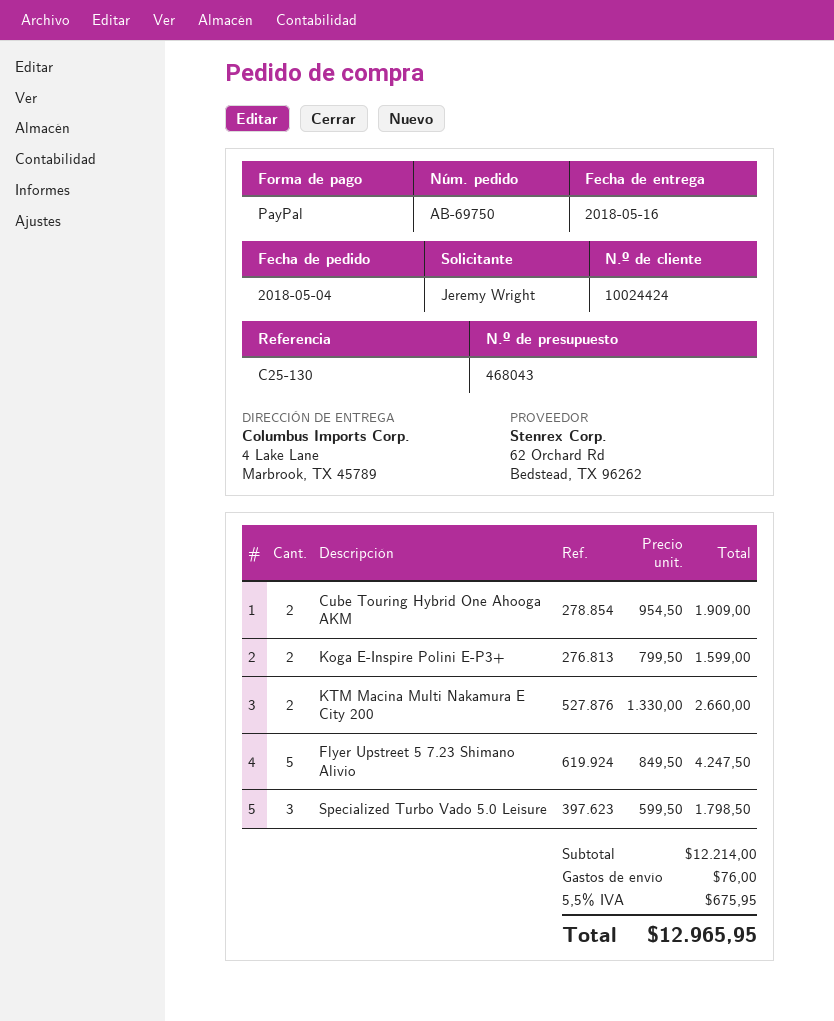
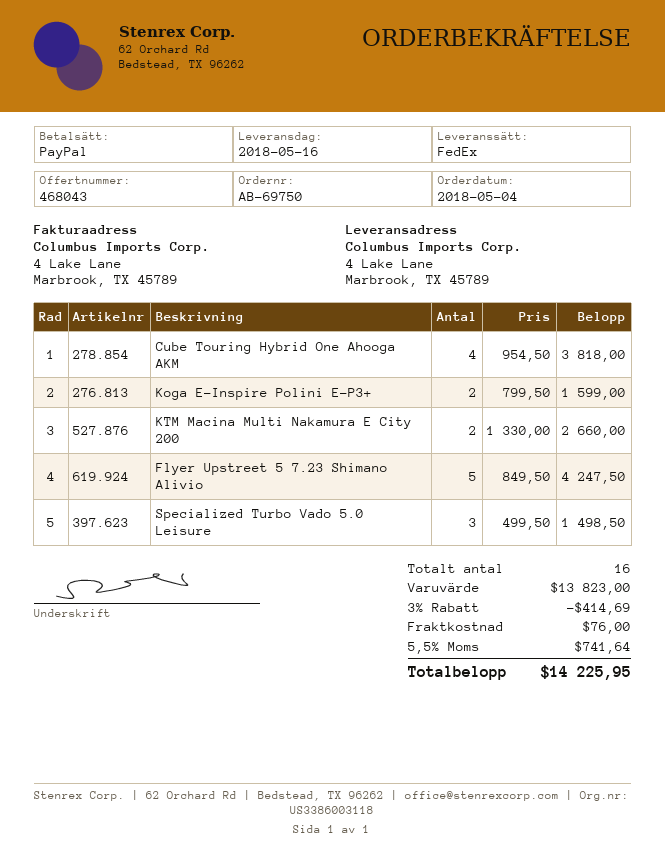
Cube Touring Hybrid One Ahooga AKM: 2 x 954.50 = 1909.00 -> 4 x 954.50 = 3818.00
Specialized Turbo Vado 5.0 Leisure: 3 x 599.50 = 1798.50 -> 3 x 499.50 = 1498.50
subtotal: 12214.00 -> 13823.00
discount: none -> 3% = 414.69
tax: 5.5% = 675.95 -> 5.5% = 741.64
total: 12965.95 -> 14225.95

